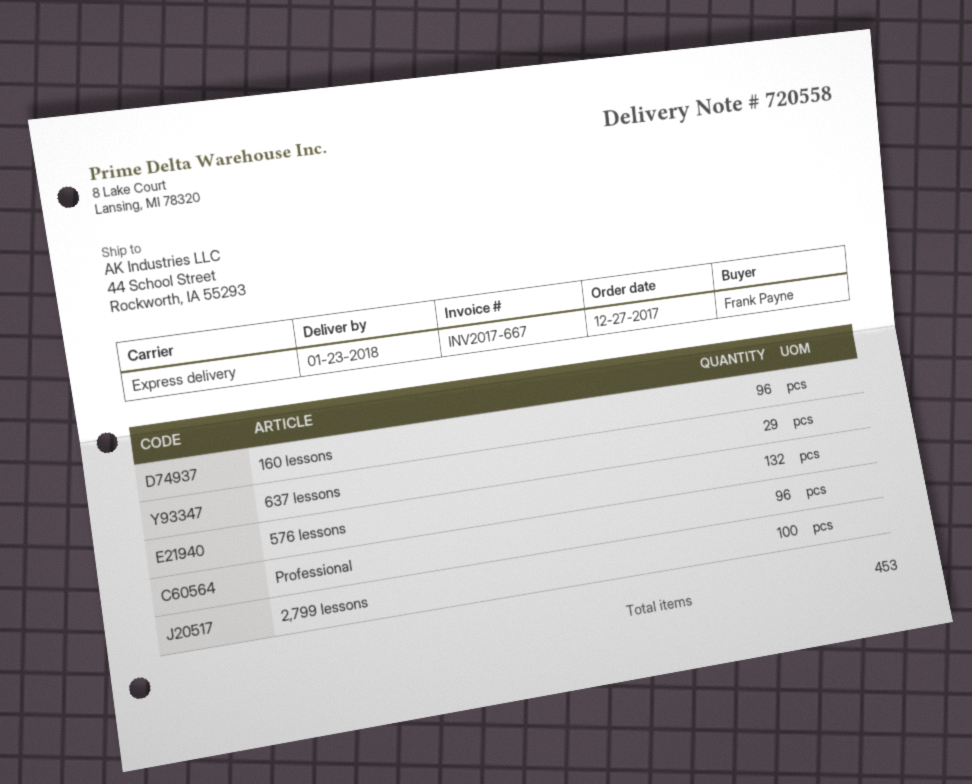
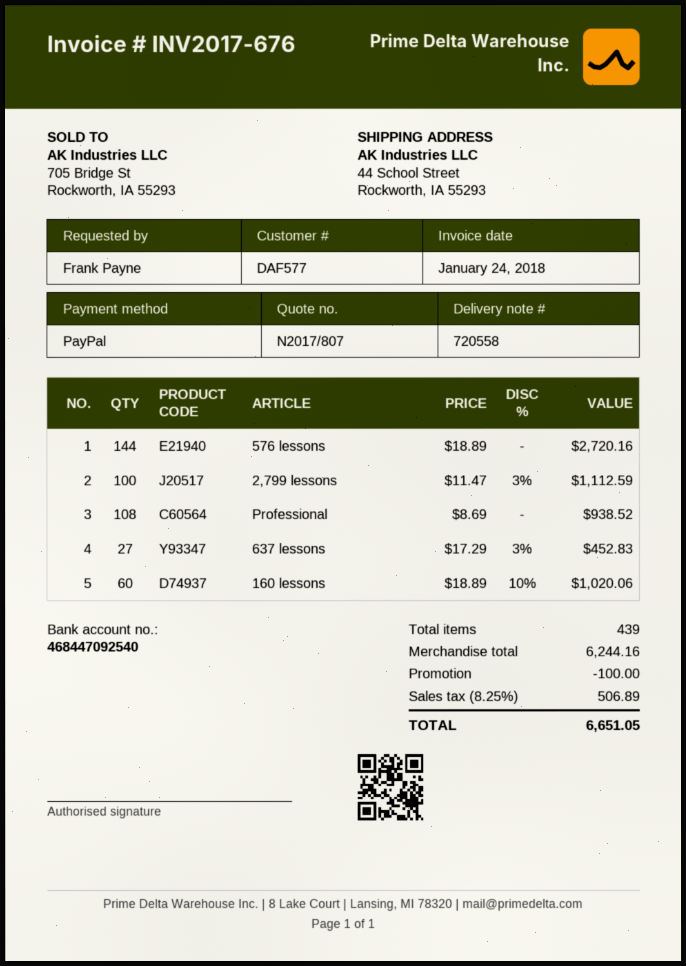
invoice number: INV2017-667 -> INV2017-676
160 lessons: 96 -> 60
637 lessons: 29 -> 27
576 lessons: 132 -> 144
Professional: 96 -> 108
total quantity: 453 -> 439

